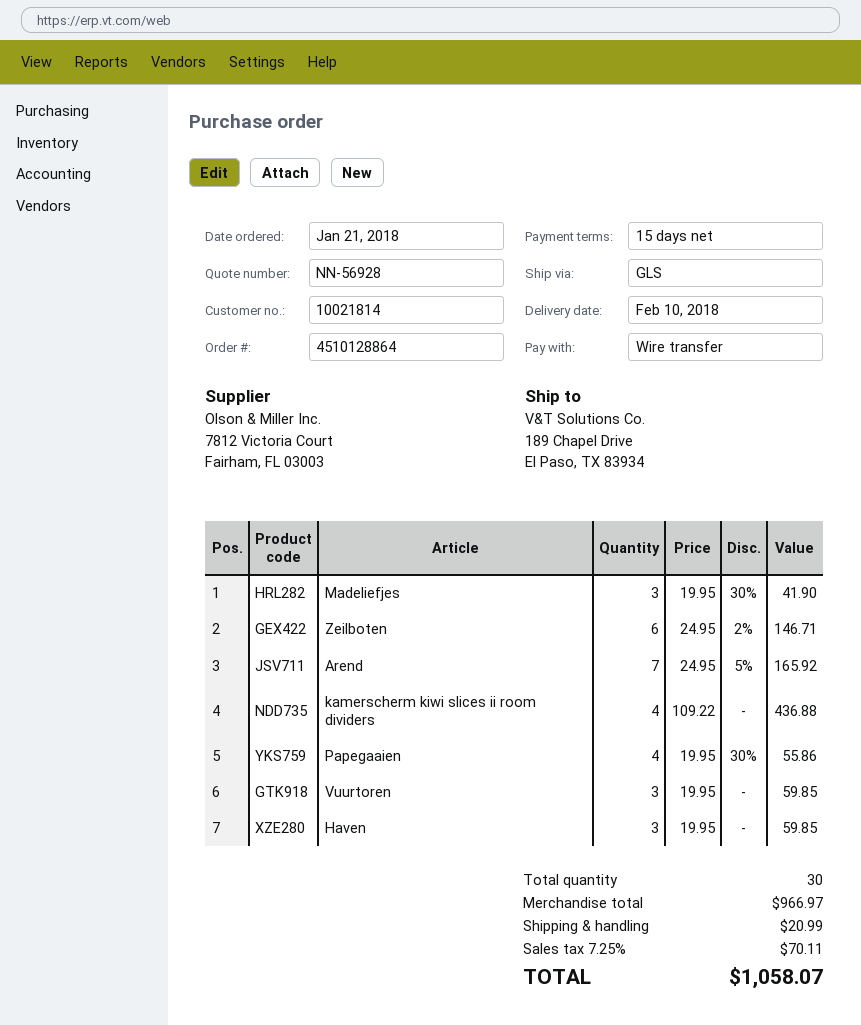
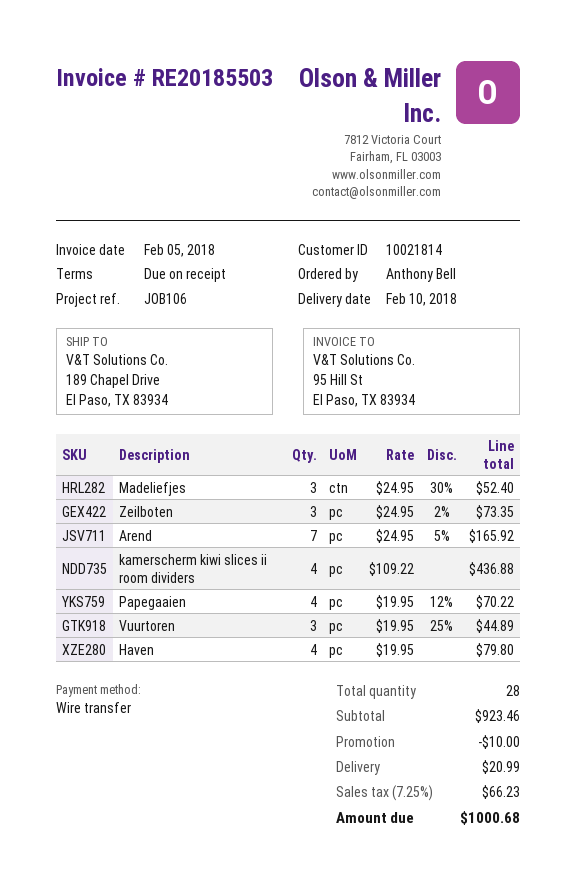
payment terms: 15 days -> on receipt
Madeliefjes: 3 x 19.95 - 30% = 41.90 -> 3 x 24.95 - 30% = 52.40
Zeilboten: 6 x 24.95 - 2% = 146.71 -> 3 x 24.95 - 2% = 73.35
Papegaaien: 4 x 19.95 - 30% = 55.86 -> 4 x 19.95 - 12% = 70.22
Vuurtoren: 3 x 19.95 = 59.85 -> 3 x 19.95 - 25% = 44.89
Haven: 3 x 19.95 = 59.85 -> 4 x 19.95 = 79.80
total quantity: 30 -> 28
subtotal: 966.97 -> 923.46
discount: none -> 10.00
tax: 7.25% = 70.11 -> 7.25% = 66.23
total: 1058.07 -> 1000.68

